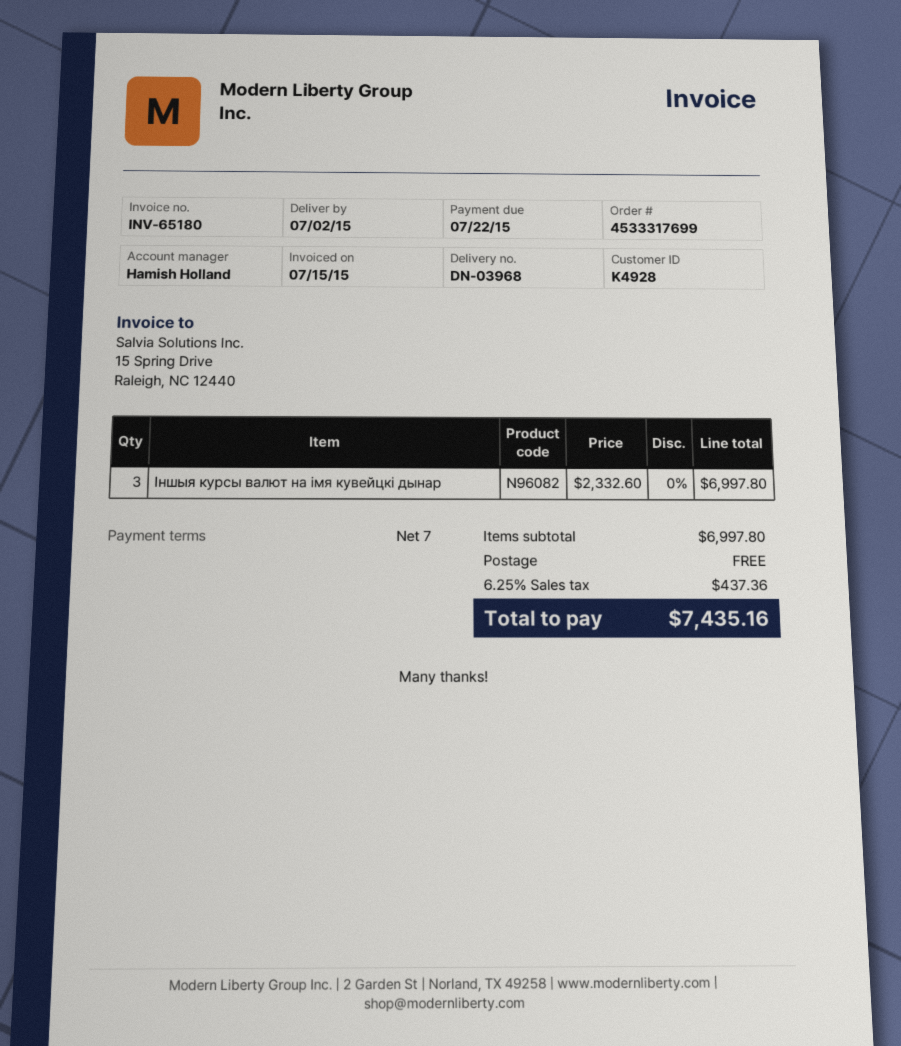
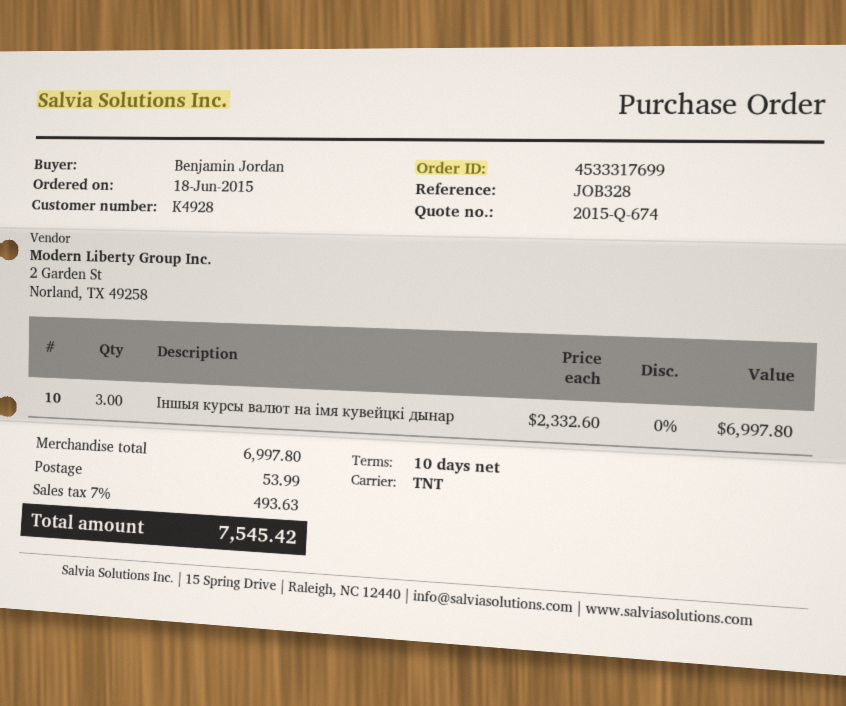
payment terms: 7 days -> 10 days
shipping: 0.00 -> 53.99
tax: 6.25% = 437.36 -> 7% = 493.63
total: 7435.16 -> 7545.42

